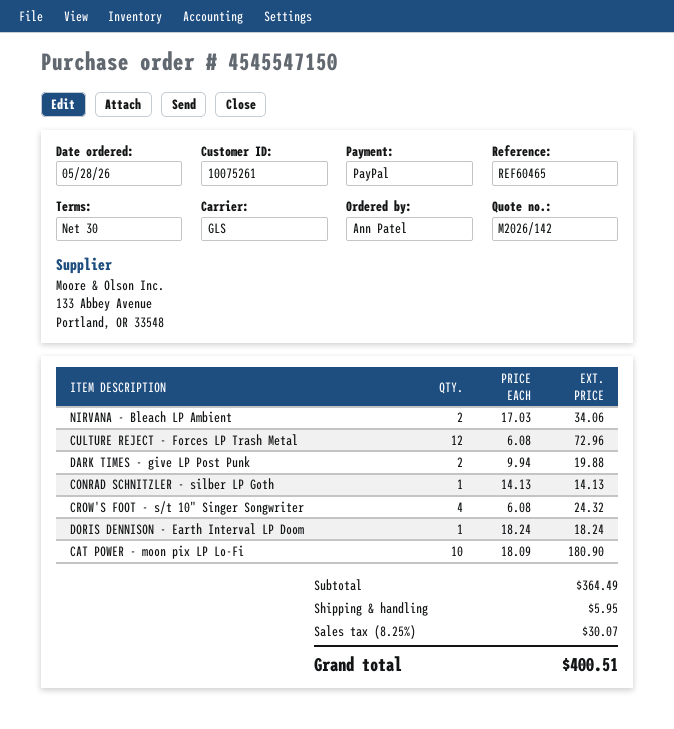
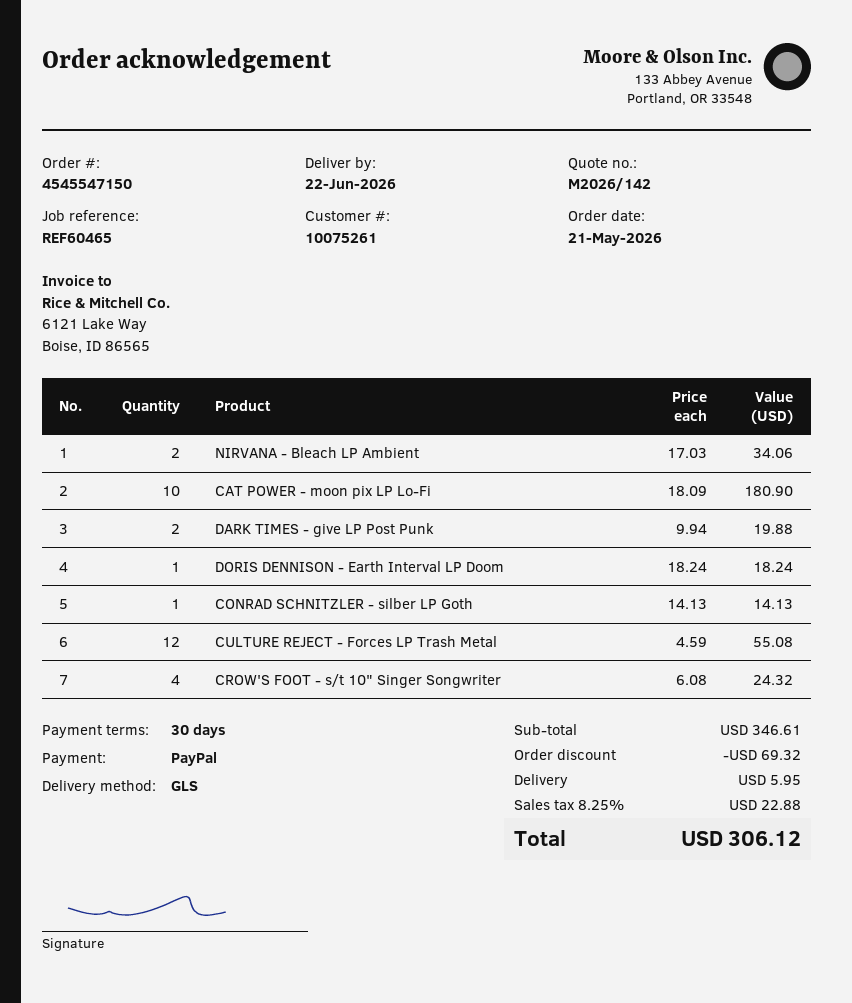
order date: 2026-05-28 -> 2026-05-21
CULTURE REJECT - Forces LP Trash Metal: 12 x 6.08 = 72.96 -> 12 x 4.59 = 55.08
subtotal: 364.49 -> 346.61
discount: none -> 69.32
tax: 8.25% = 30.07 -> 8.25% = 22.88
total: 400.51 -> 306.12

